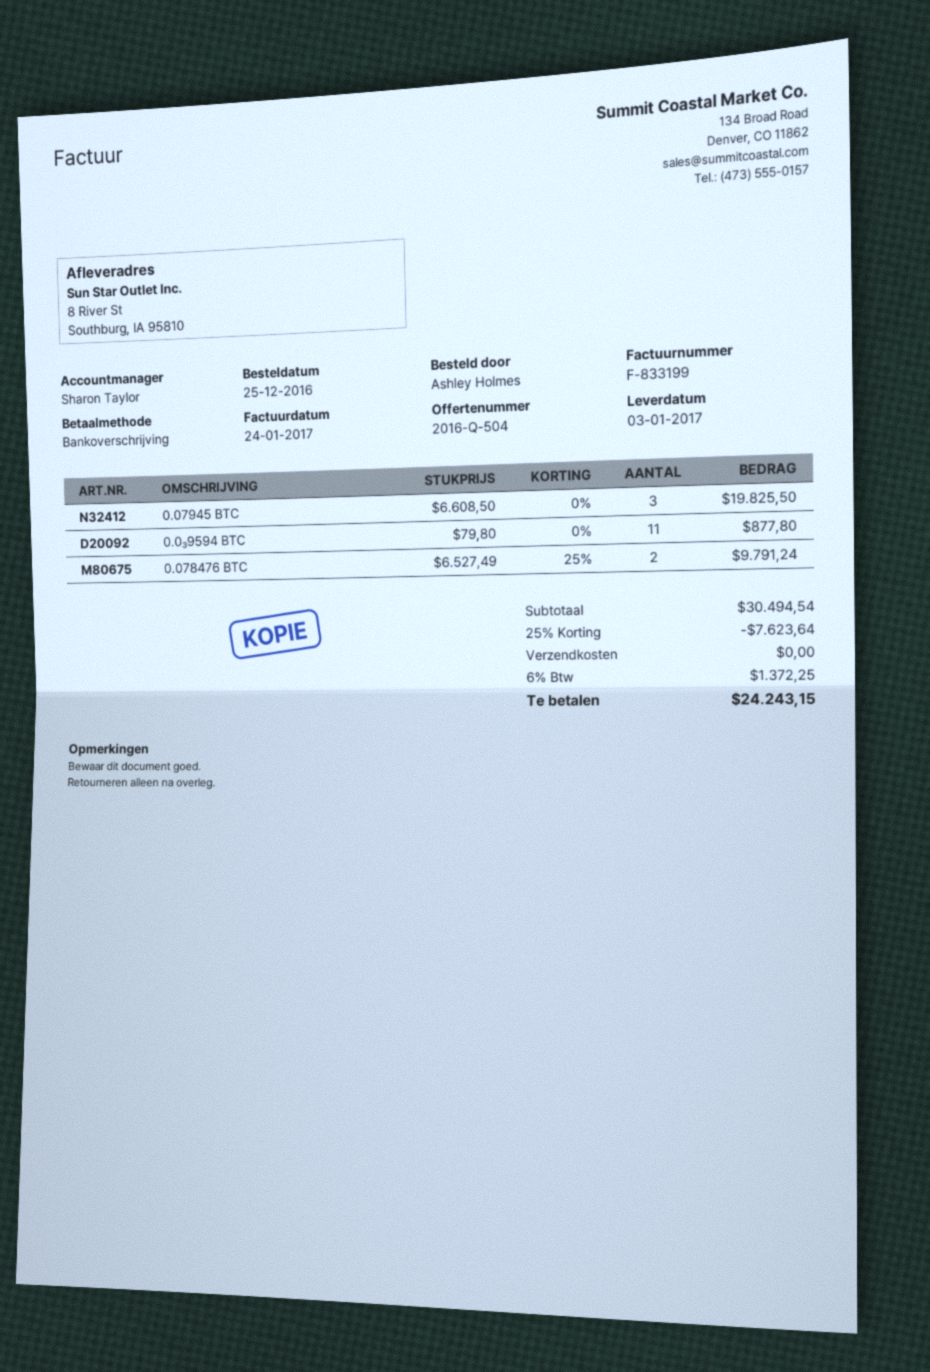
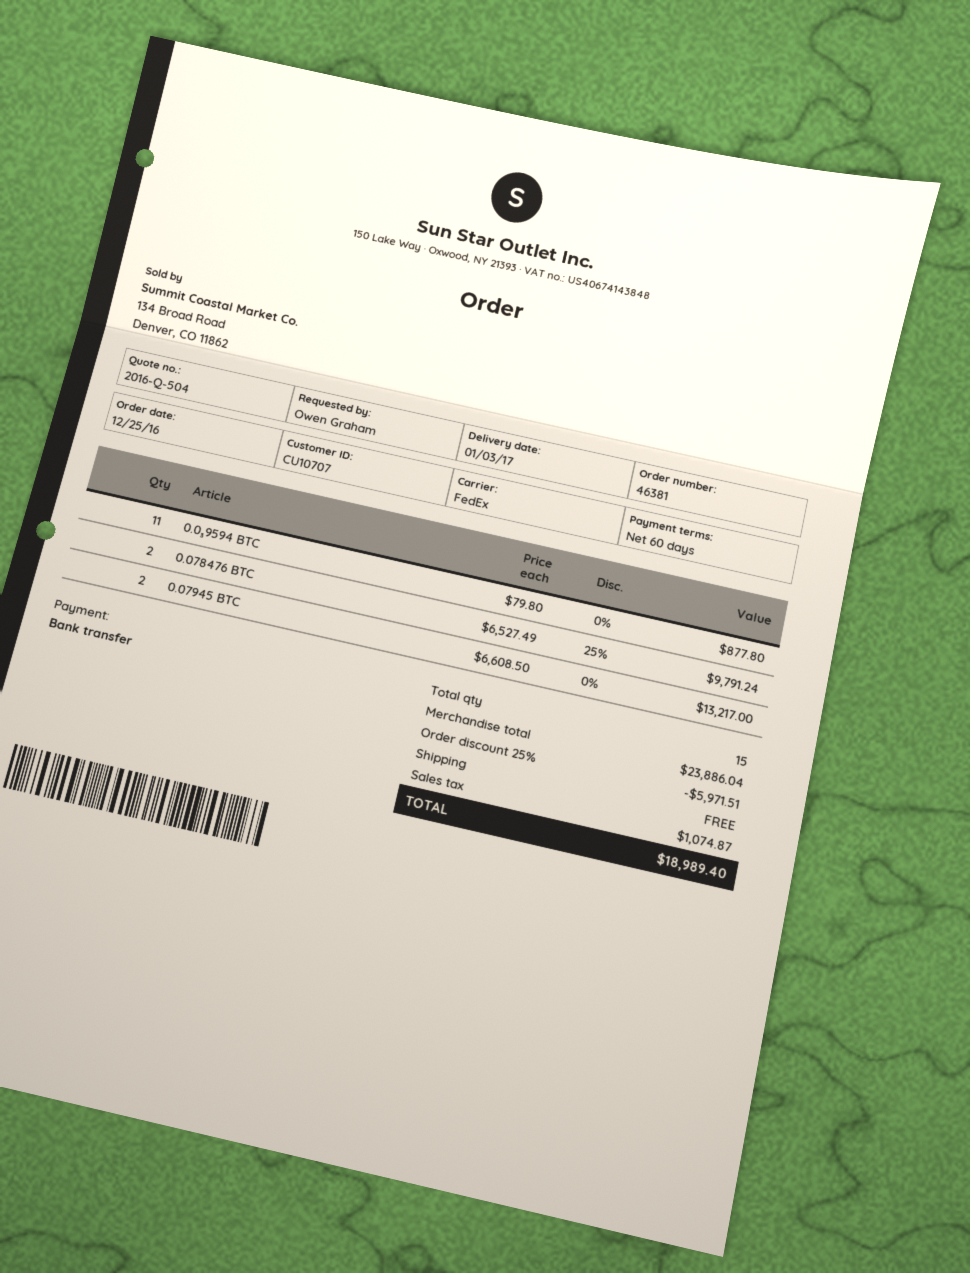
ordered by: Ashley Holmes -> Owen Graham
0.07945 BTC: 3 x 6608.50 = 19825.50 -> 2 x 6608.50 = 13217.00
subtotal: 30494.54 -> 23886.04
discount: 25% = 7623.64 -> 25% = 5971.51
tax: 1372.25 -> 1074.87
total: 24243.15 -> 18989.40

